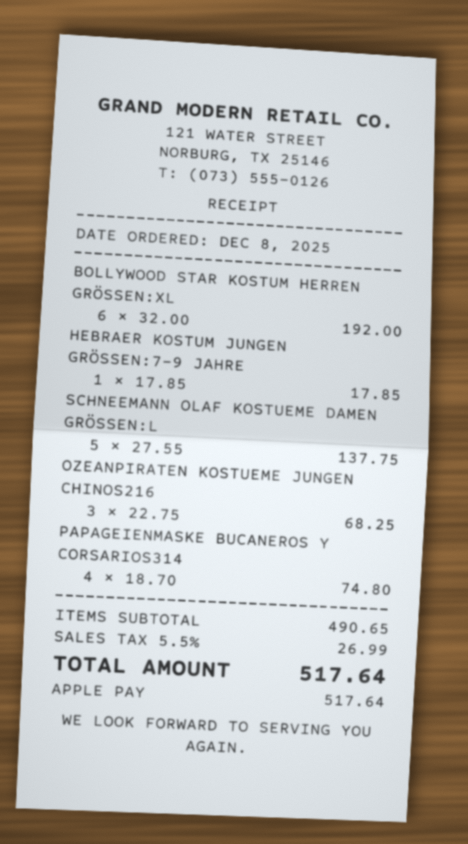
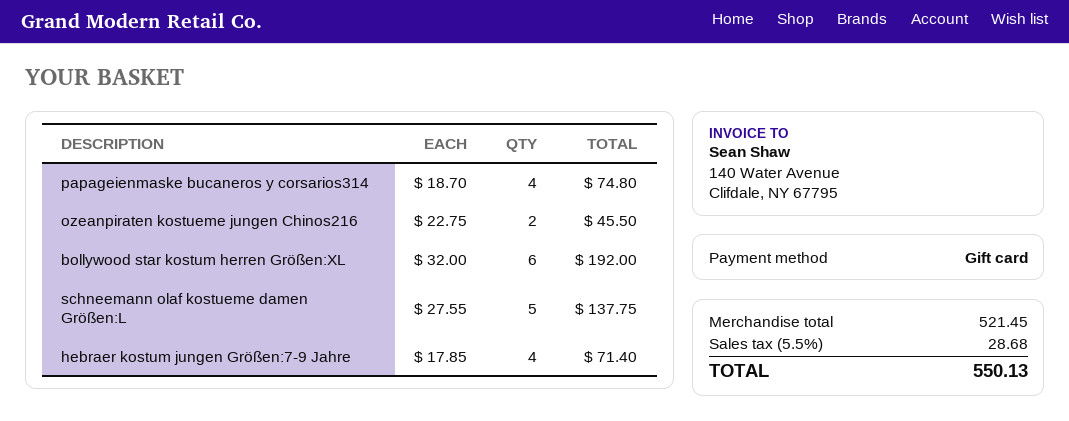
payment method: Apple Pay -> gift card
HEBRAER KOSTUM JUNGEN GRÖSSEN:7-9 JAHRE: 1 x 17.85 = 17.85 -> 4 x 17.85 = 71.40
OZEANPIRATEN KOSTUEME JUNGEN CHINOS216: 3 x 22.75 = 68.25 -> 2 x 22.75 = 45.50
subtotal: 490.65 -> 521.45
tax: 5.5% = 26.99 -> 5.5% = 28.68
total: 517.64 -> 550.13

